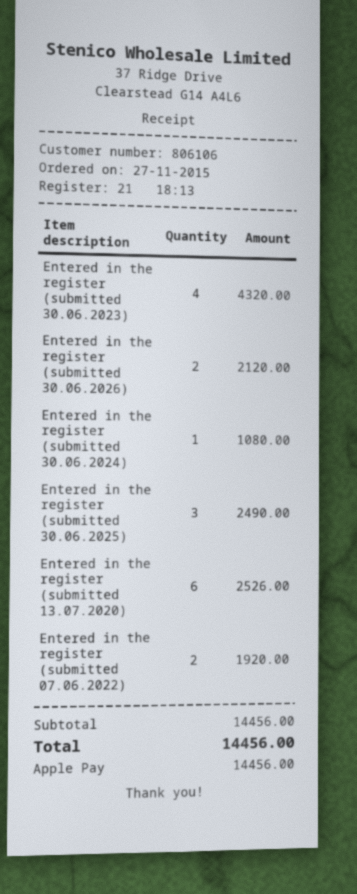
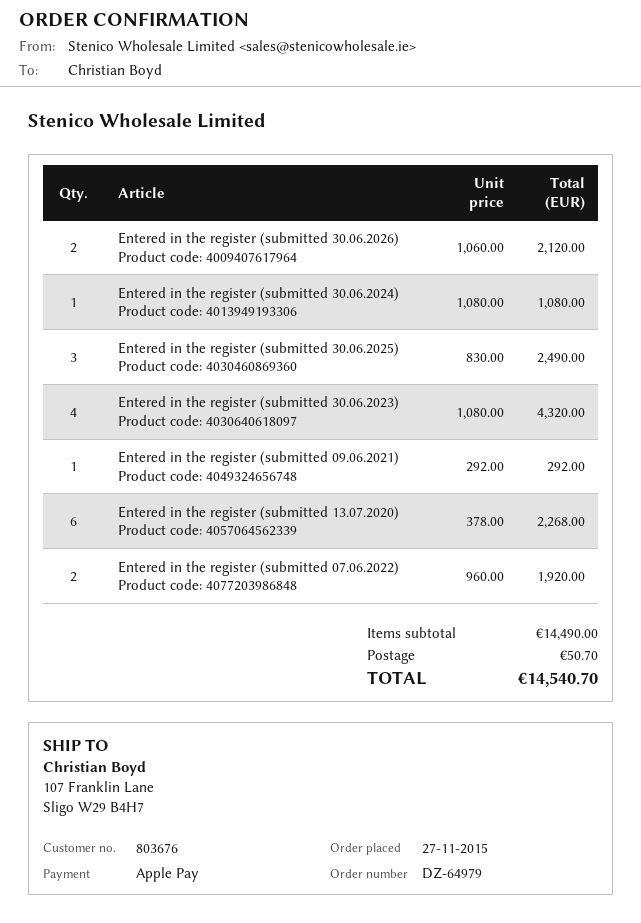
customer number: 806106 -> 803676
Entered in the register (submitted 13.07.2020): 6 for 2526.00 -> 6 for 2268.00
Entered in the register (submitted 09.06.2021): none -> 1 for 292.00
subtotal: 14456.00 -> 14490.00
shipping: none -> 50.70
total: 14456.00 -> 14540.70

